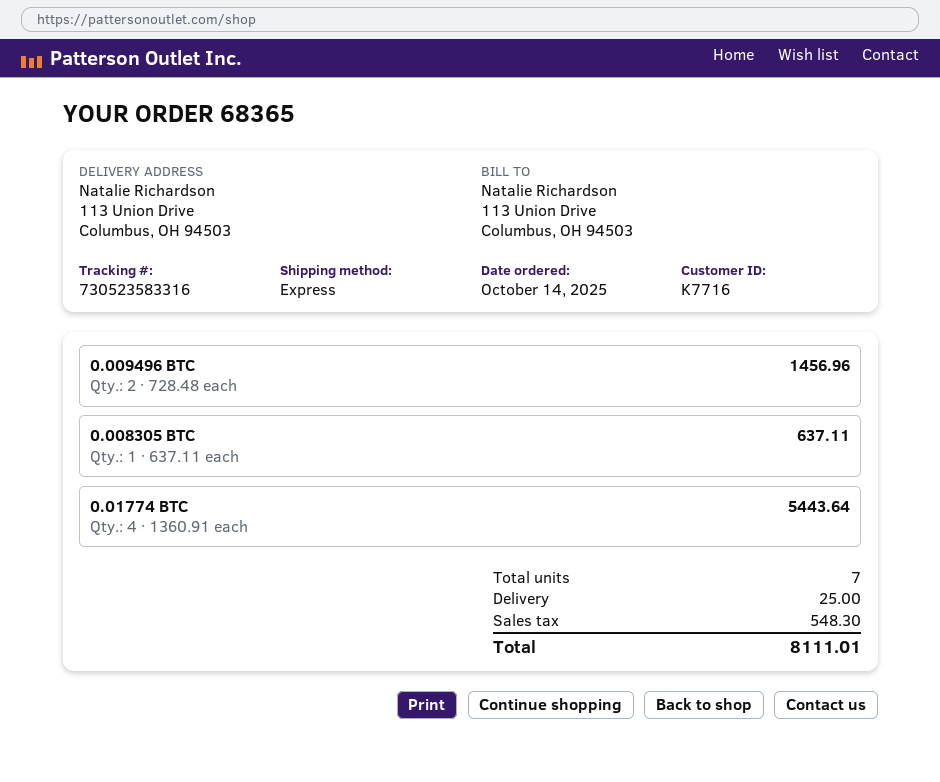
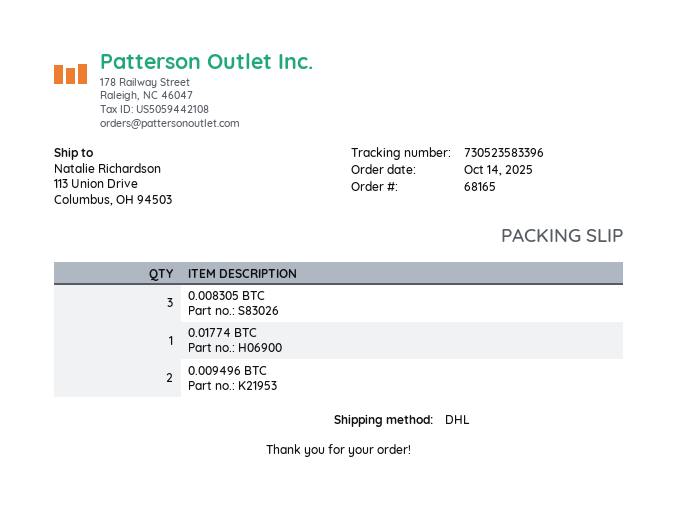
order number: 68365 -> 68165
shipping method: express -> DHL
tracking number: 730523583316 -> 730523583396
0.008305 BTC: 1 -> 3
0.01774 BTC: 4 -> 1

